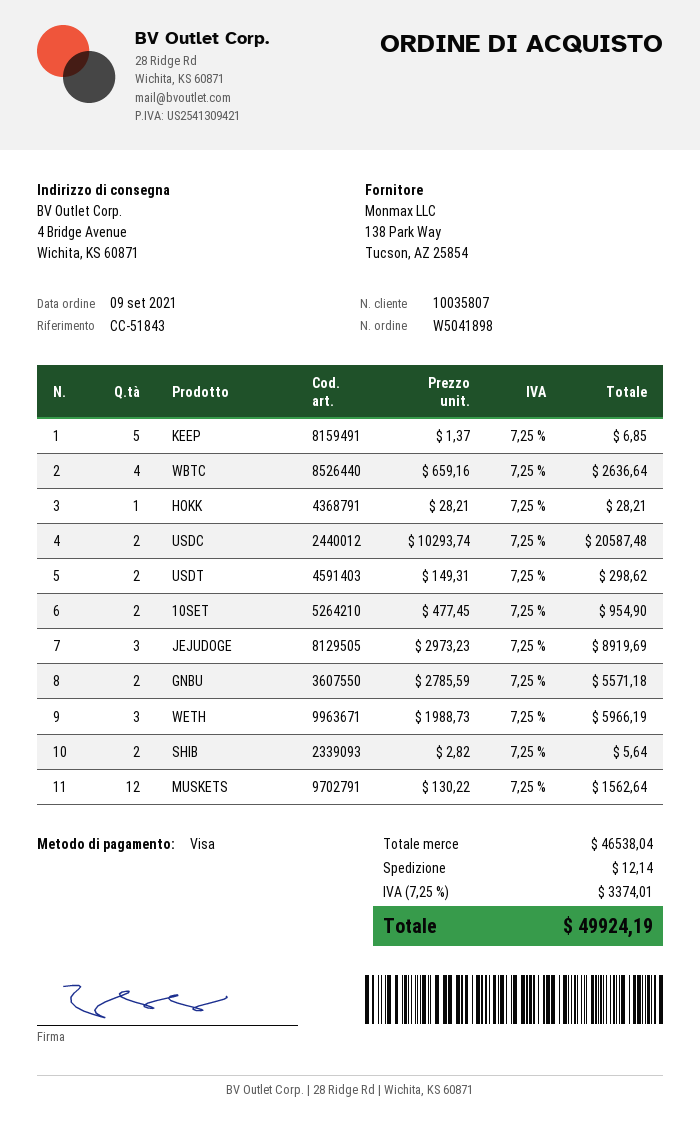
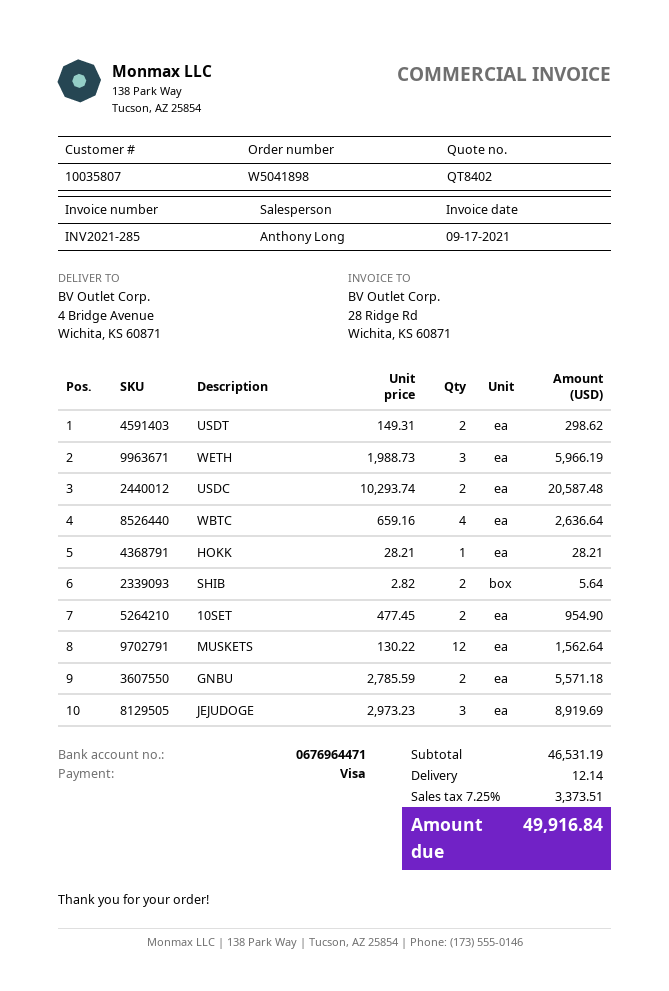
KEEP: 5 x 1.37 = 6.85 -> none
subtotal: 46538.04 -> 46531.19
tax: 7.25% = 3374.01 -> 7.25% = 3373.51
total: 49924.19 -> 49916.84

